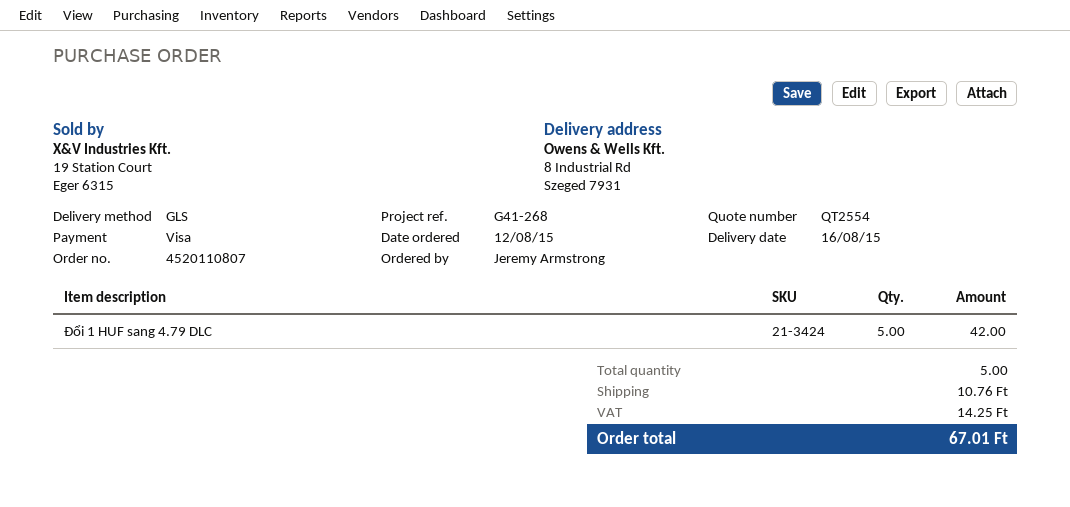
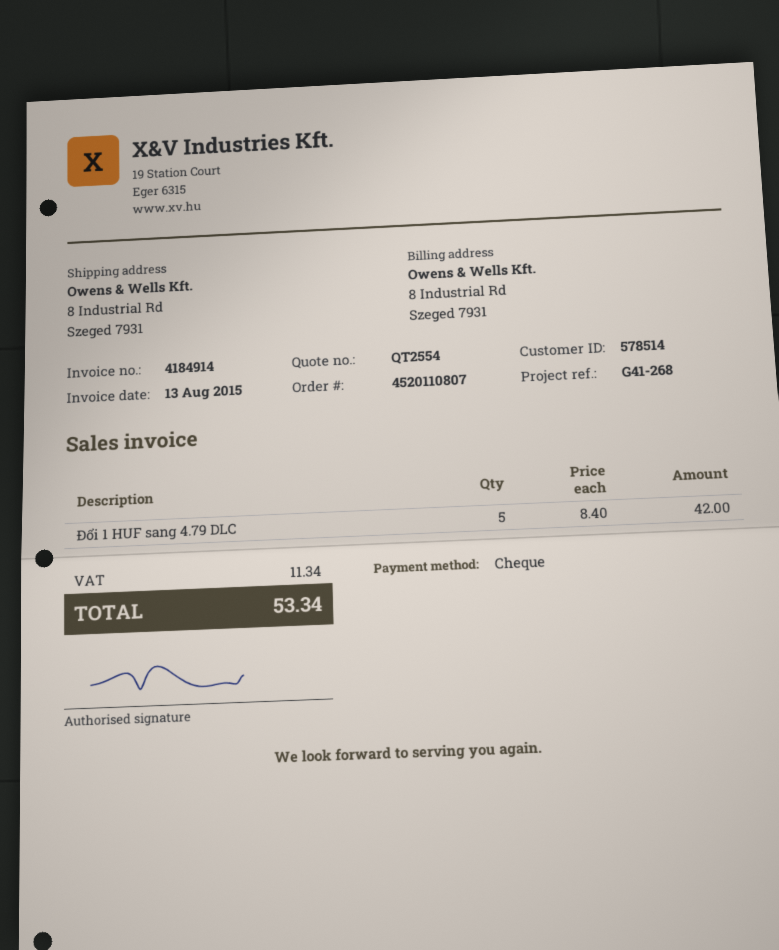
payment method: Visa -> cheque
shipping: 10.76 -> none
tax: 14.25 -> 11.34
total: 67.01 -> 53.34

